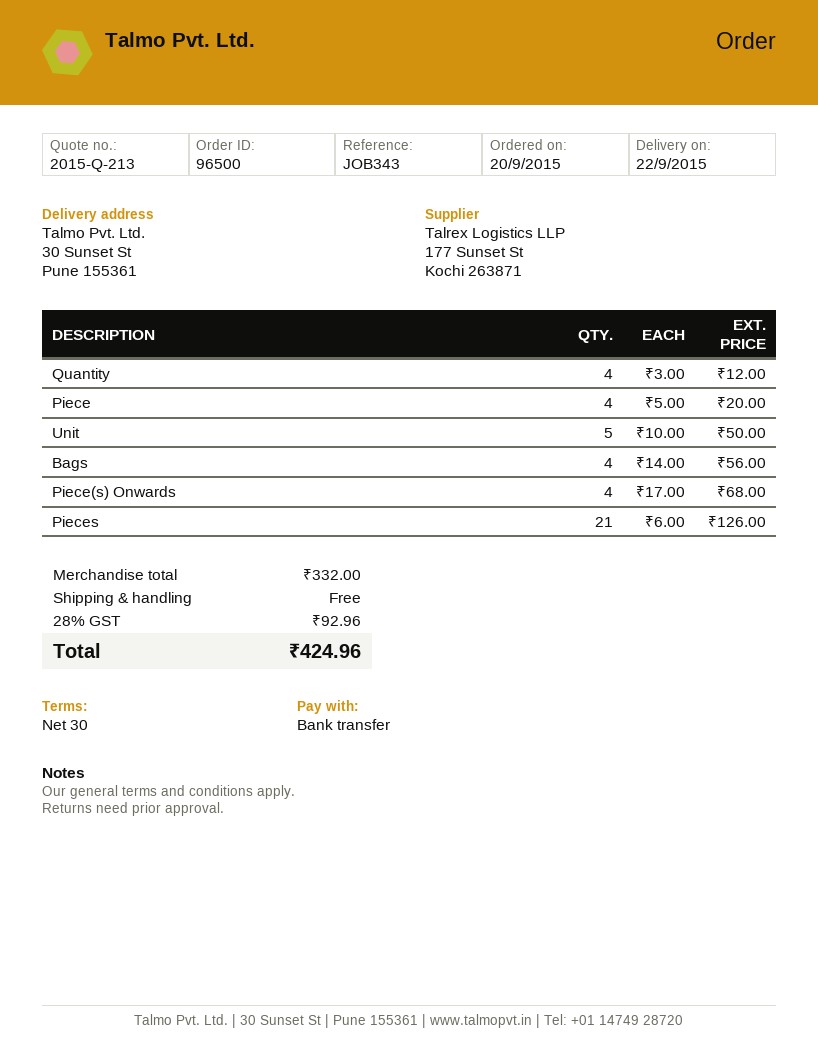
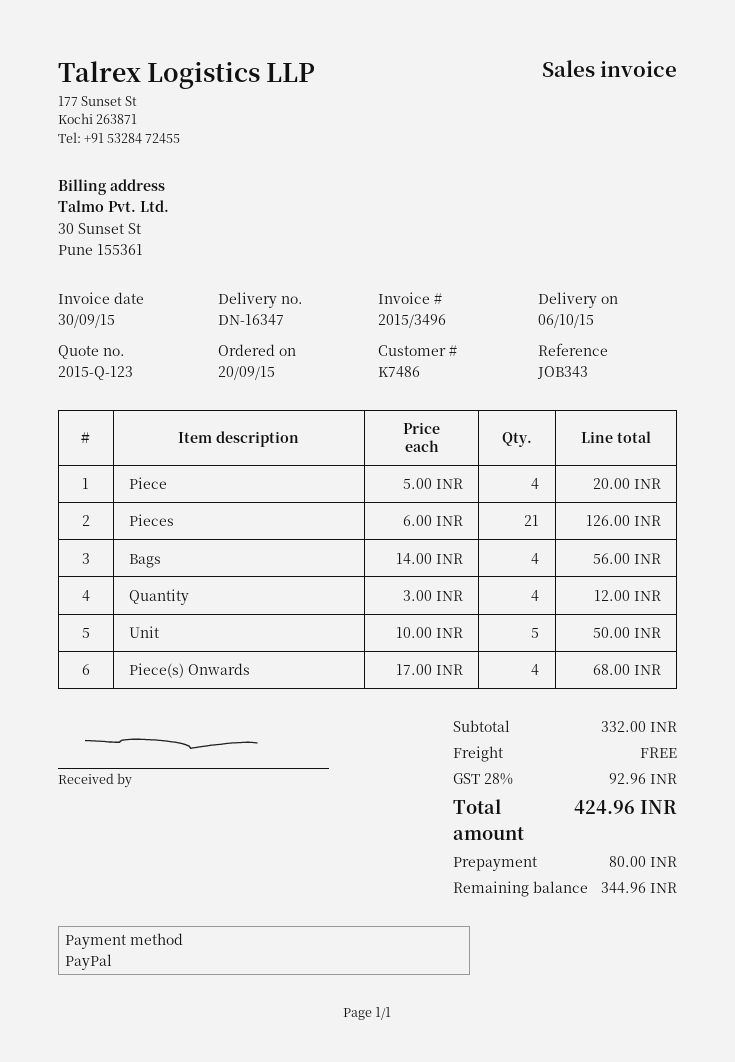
quote number: 2015-Q-213 -> 2015-Q-123
delivery date: 2015-09-22 -> 2015-10-06
payment method: bank transfer -> PayPal

